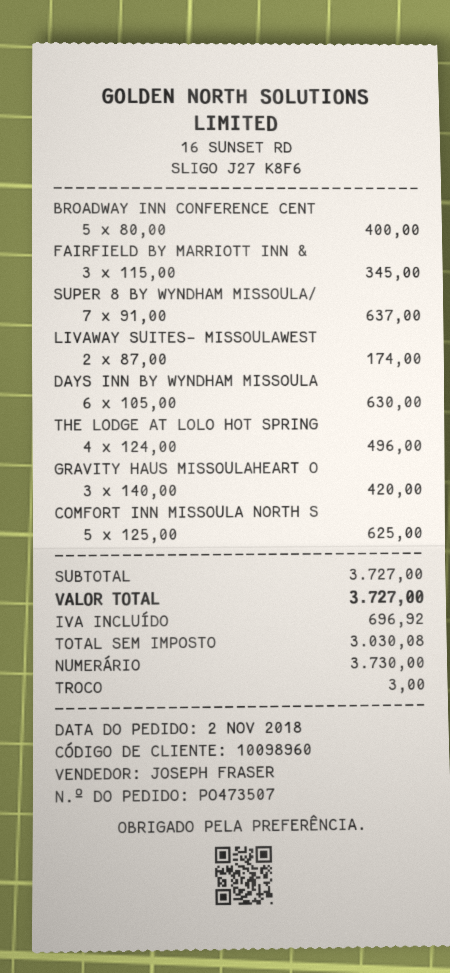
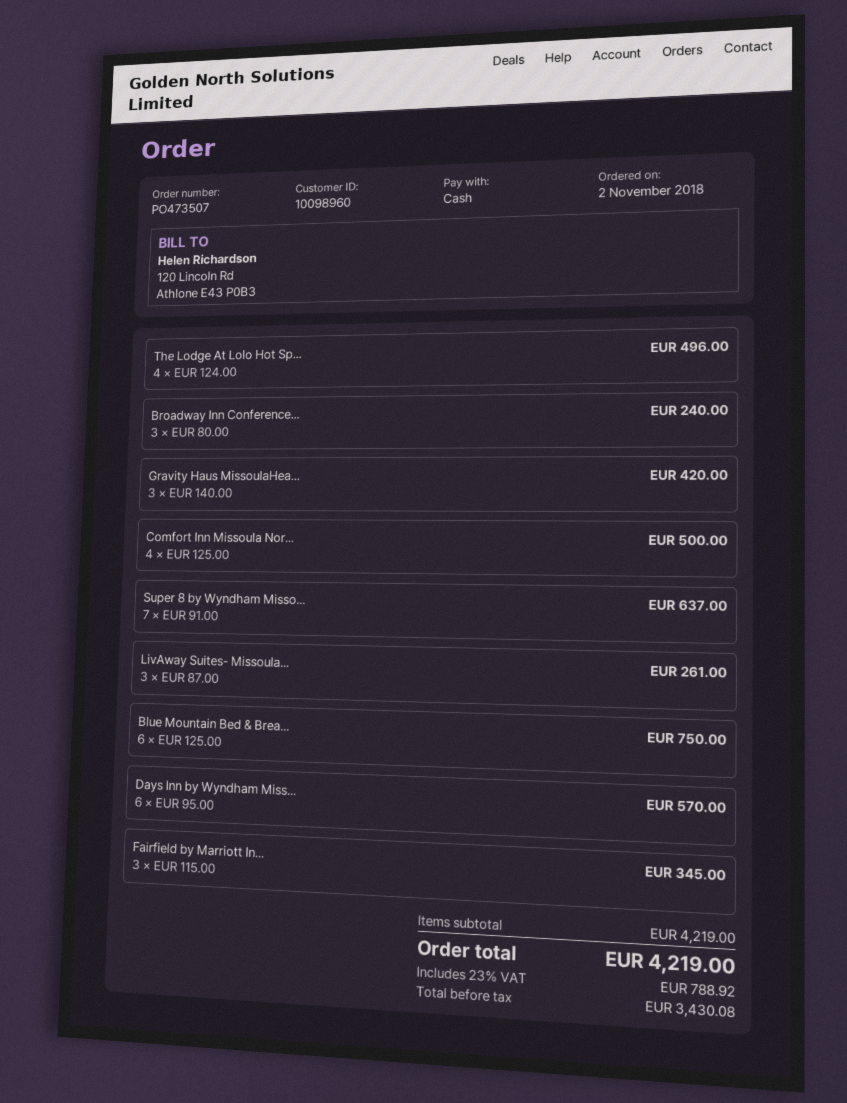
BROADWAY INN CONFERENCE CENT: 5 x 80.00 = 400.00 -> 3 x 80.00 = 240.00
LIVAWAY SUITES- MISSOULAWEST: 2 x 87.00 = 174.00 -> 3 x 87.00 = 261.00
DAYS INN BY WYNDHAM MISSOULA: 6 x 105.00 = 630.00 -> 6 x 95.00 = 570.00
COMFORT INN MISSOULA NORTH S: 5 x 125.00 = 625.00 -> 4 x 125.00 = 500.00
Blue Mountain Bed & Brea...: none -> 6 x 125.00 = 750.00
subtotal: 3727.00 -> 4219.00
net: 3030.08 -> 3430.08
tax: 696.92 -> 788.92
total: 3727.00 -> 4219.00

